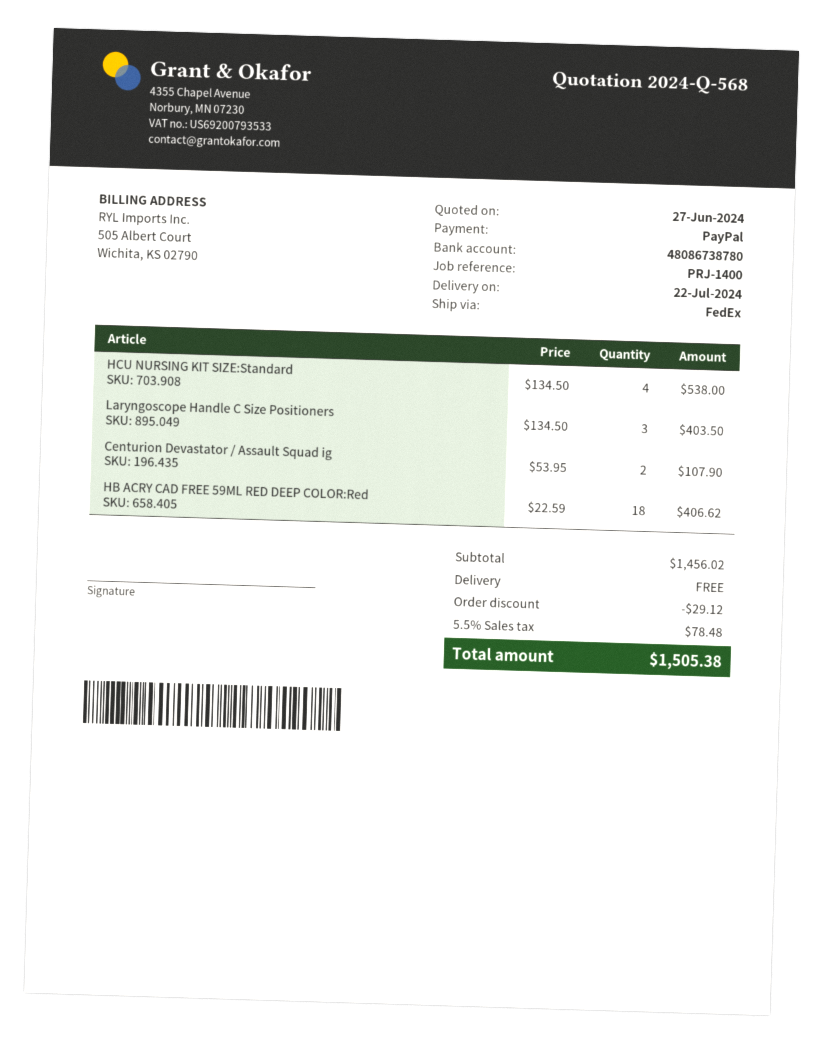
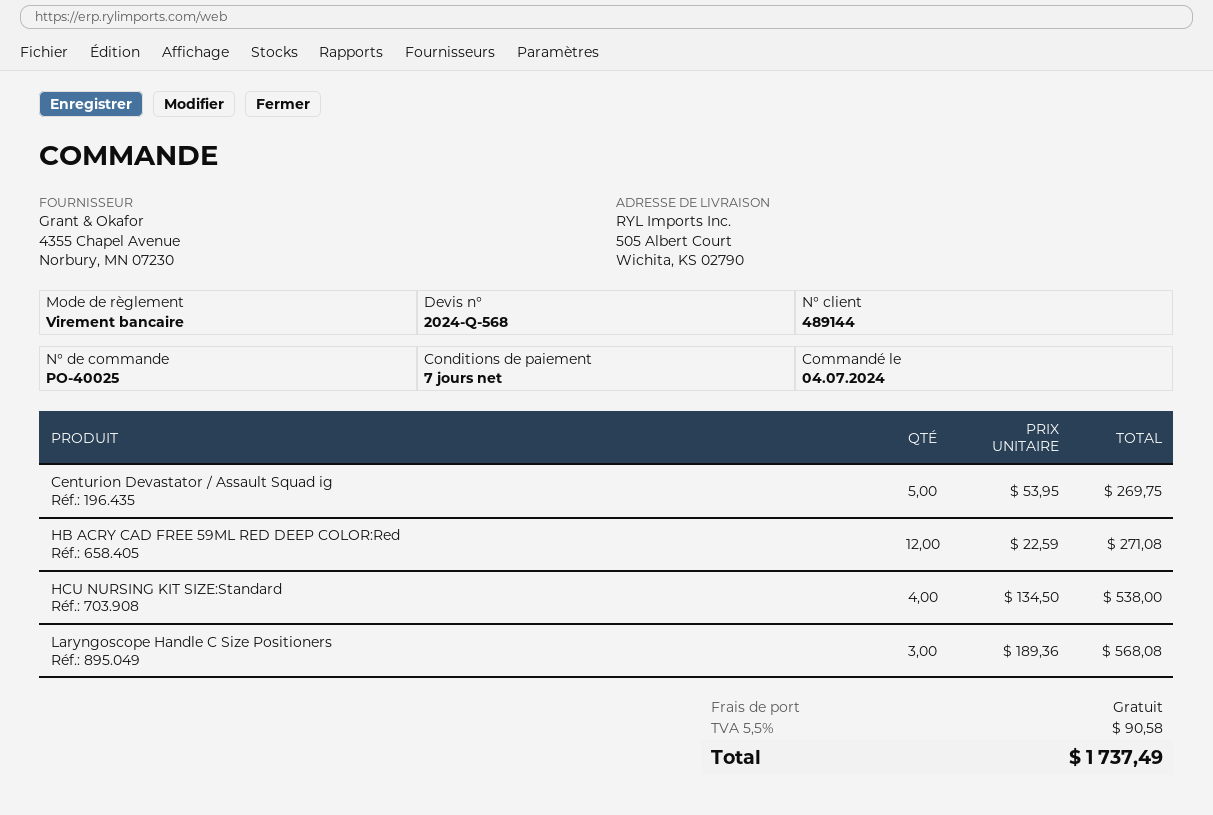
payment method: PayPal -> bank transfer
Laryngoscope Handle C Size Positioners: 3 x 134.50 = 403.50 -> 3 x 189.36 = 568.08
Centurion Devastator / Assault Squad ig: 2 x 53.95 = 107.90 -> 5 x 53.95 = 269.75
HB ACRY CAD FREE 59ML RED DEEP COLOR:Red: 18 x 22.59 = 406.62 -> 12 x 22.59 = 271.08
discount: 29.12 -> none
tax: 5.5% = 78.48 -> 5.5% = 90.58
total: 1505.38 -> 1737.49

